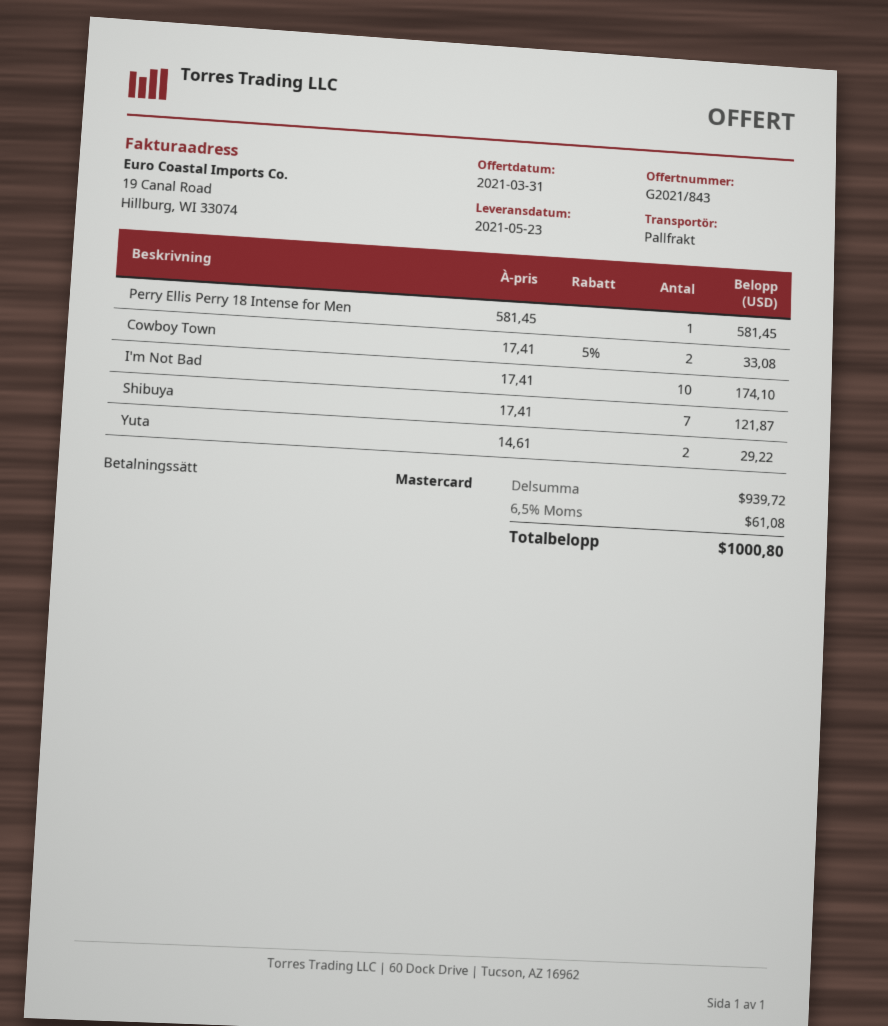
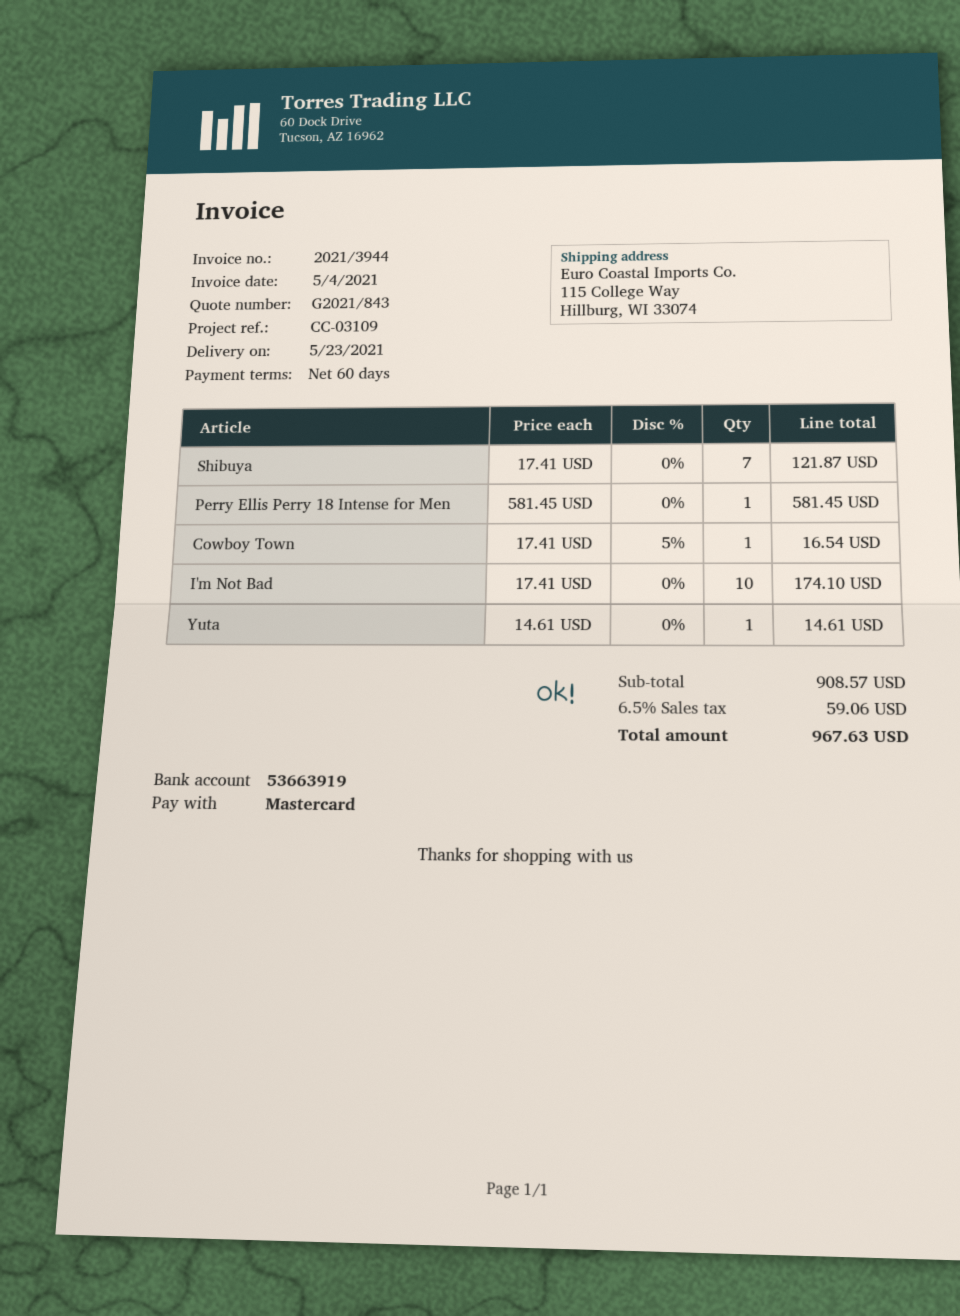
Cowboy Town: 2 x 17.41 - 5% = 33.08 -> 1 x 17.41 - 5% = 16.54
Yuta: 2 x 14.61 = 29.22 -> 1 x 14.61 = 14.61
subtotal: 939.72 -> 908.57
tax: 6.5% = 61.08 -> 6.5% = 59.06
total: 1000.80 -> 967.63

